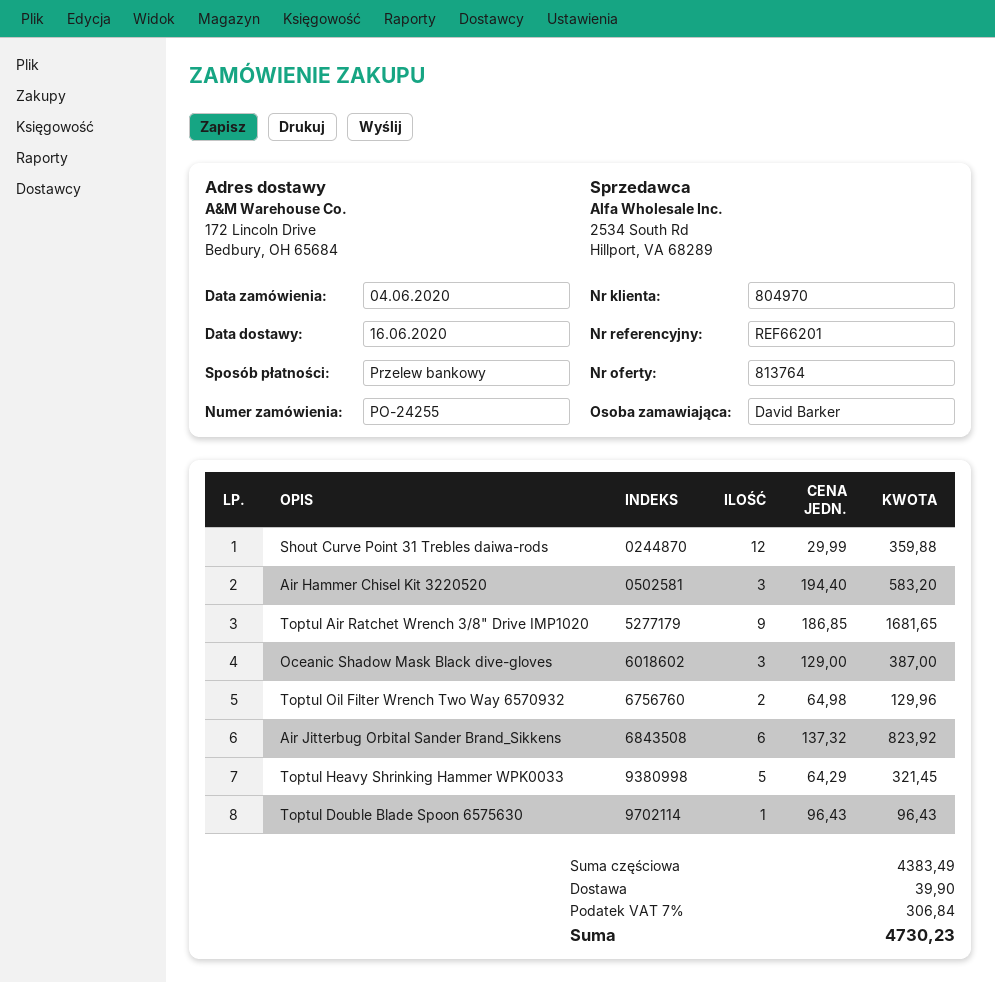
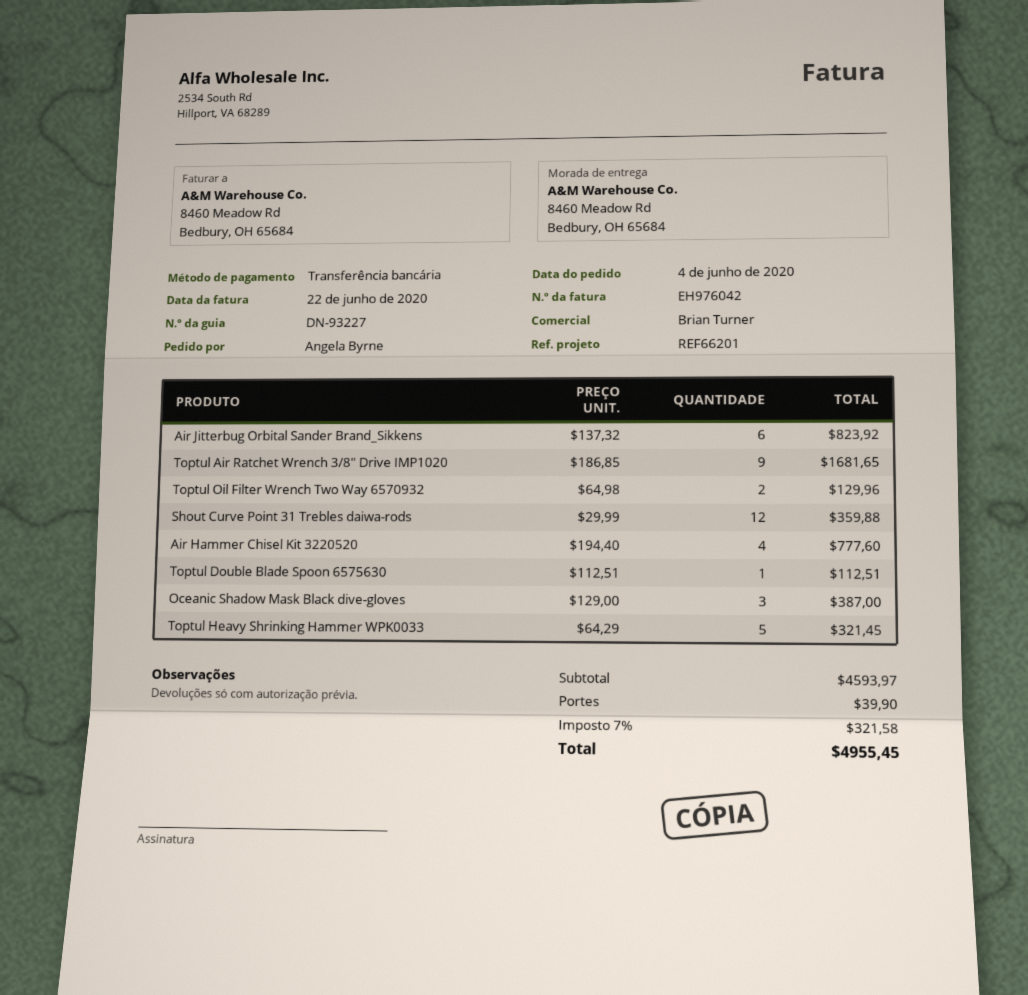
ordered by: David Barker -> Angela Byrne
ship to: 172 Lincoln Drive, Bedbury, OH 65684 -> 8460 Meadow Rd, Bedbury, OH 65684
Air Hammer Chisel Kit 3220520: 3 x 194.40 = 583.20 -> 4 x 194.40 = 777.60
Toptul Double Blade Spoon 6575630: 1 x 96.43 = 96.43 -> 1 x 112.51 = 112.51
subtotal: 4383.49 -> 4593.97
tax: 7% = 306.84 -> 7% = 321.58
total: 4730.23 -> 4955.45

